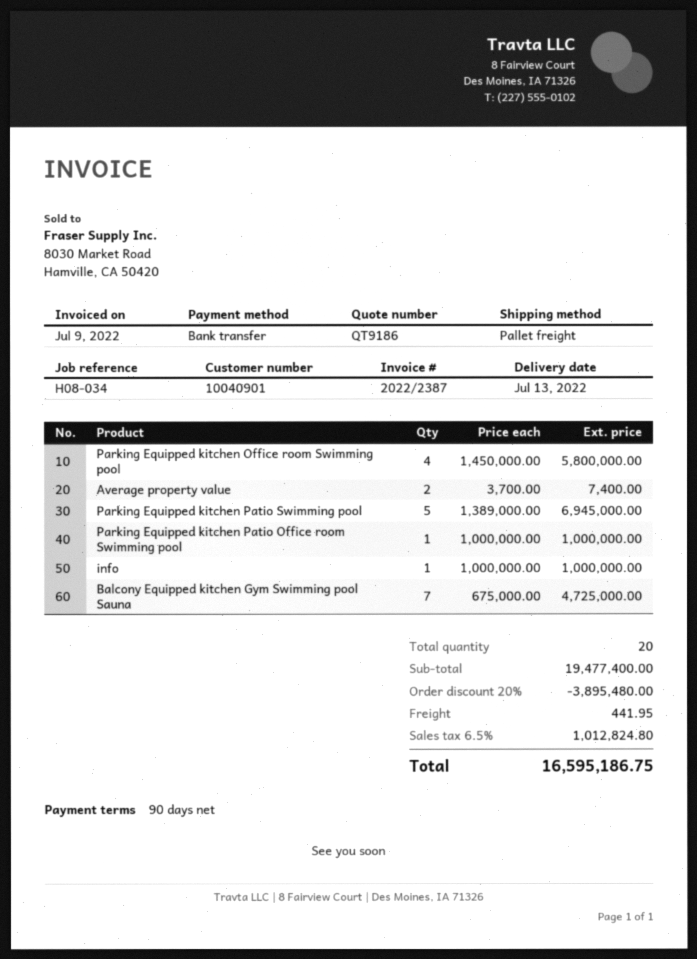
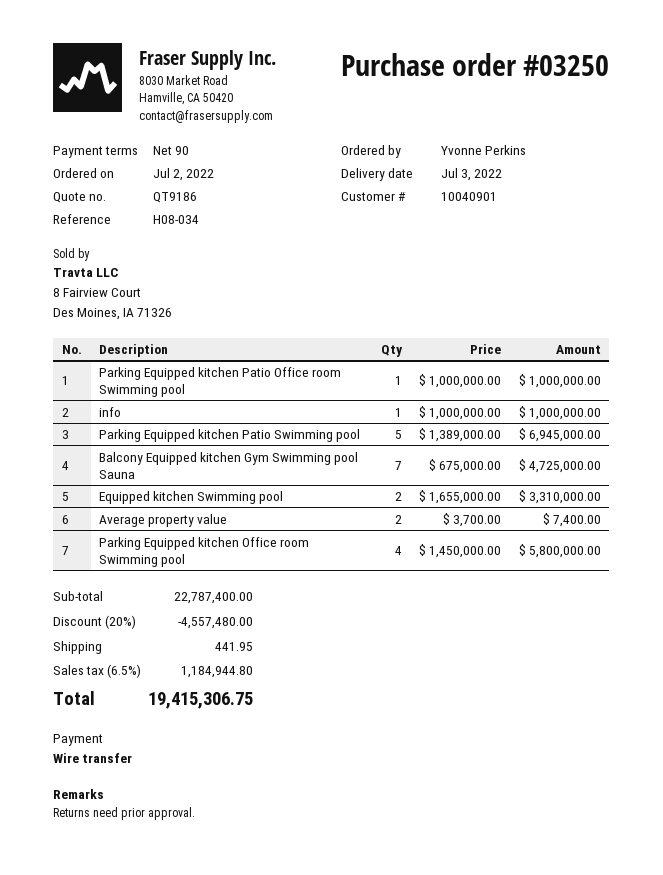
delivery date: 2022-07-13 -> 2022-07-03
Equipped kitchen Swimming pool: none -> 2 x 1655000.00 = 3310000.00
subtotal: 19477400.00 -> 22787400.00
discount: 20% = 3895480.00 -> 20% = 4557480.00
tax: 6.5% = 1012824.80 -> 6.5% = 1184944.80
total: 16595186.75 -> 19415306.75

